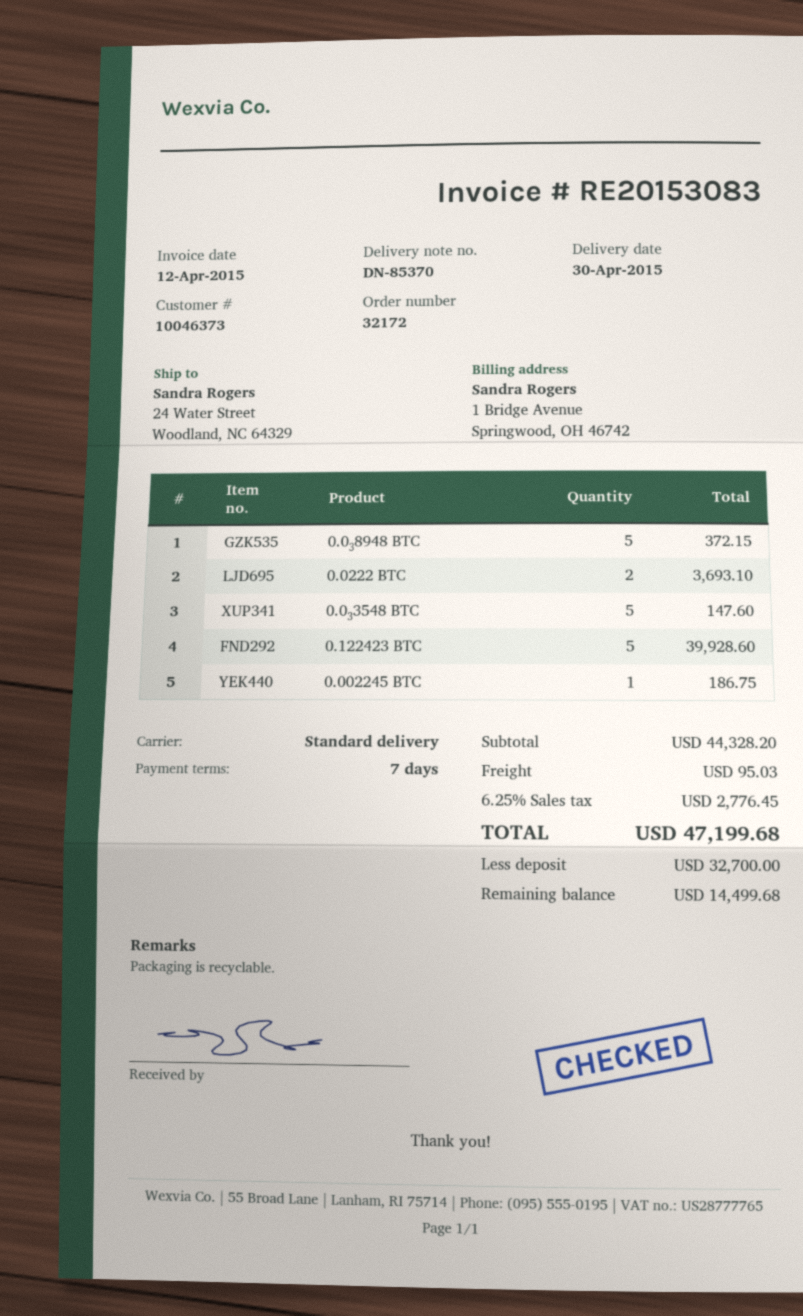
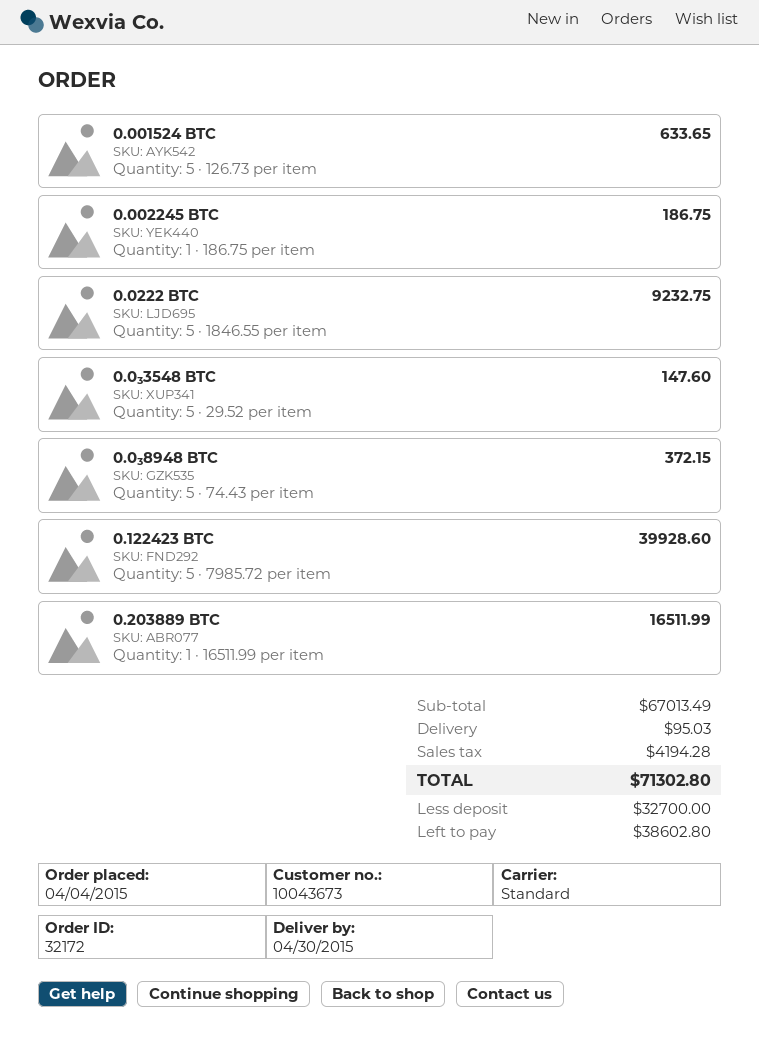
customer number: 10046373 -> 10043673
0.0222 BTC: 2 for 3693.10 -> 5 for 9232.75
0.001524 BTC: none -> 5 for 633.65
0.203889 BTC: none -> 1 for 16511.99
subtotal: 44328.20 -> 67013.49
tax: 2776.45 -> 4194.28
total: 47199.68 -> 71302.80
balance: 14499.68 -> 38602.80

